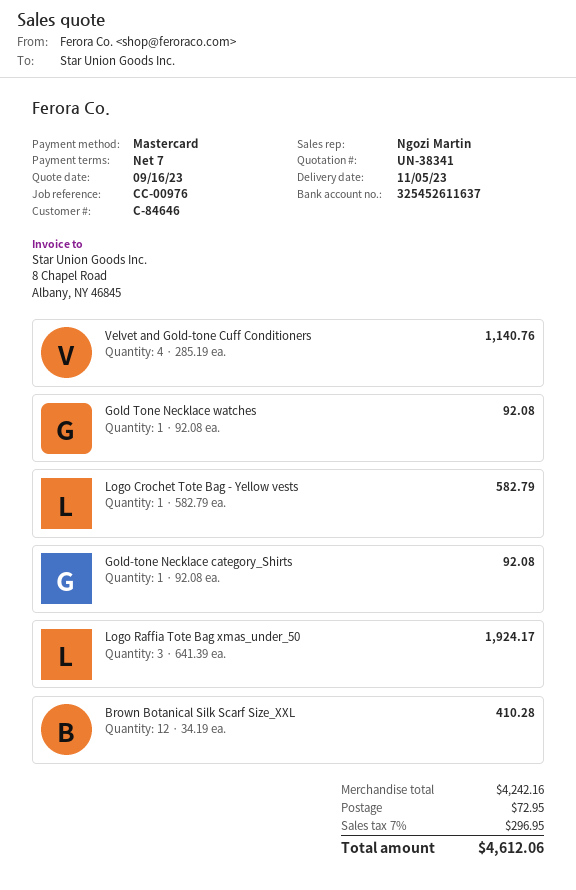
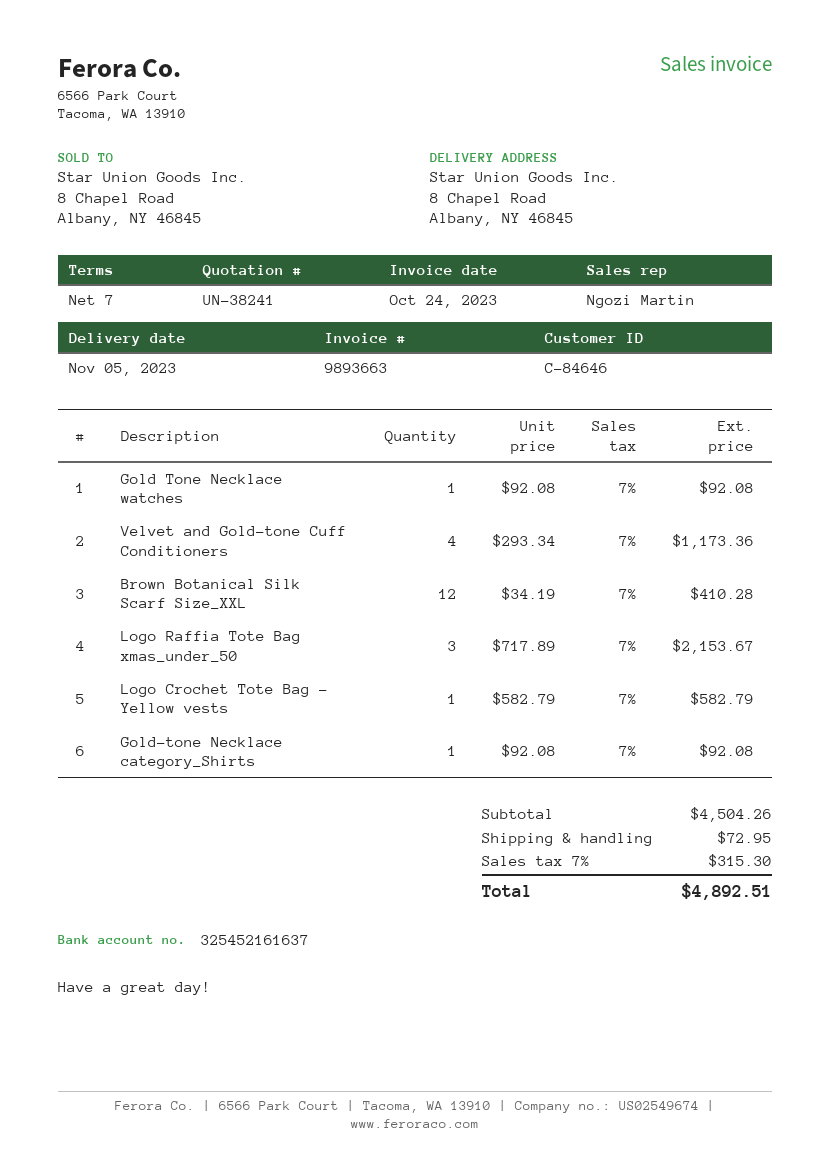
quote number: UN-38341 -> UN-38241
bank account: 325452611637 -> 325452161637
Velvet and Gold-tone Cuff Conditioners: 4 x 285.19 = 1140.76 -> 4 x 293.34 = 1173.36
Logo Raffia Tote Bag xmas_under_50: 3 x 641.39 = 1924.17 -> 3 x 717.89 = 2153.67
subtotal: 4242.16 -> 4504.26
tax: 7% = 296.95 -> 7% = 315.30
total: 4612.06 -> 4892.51

